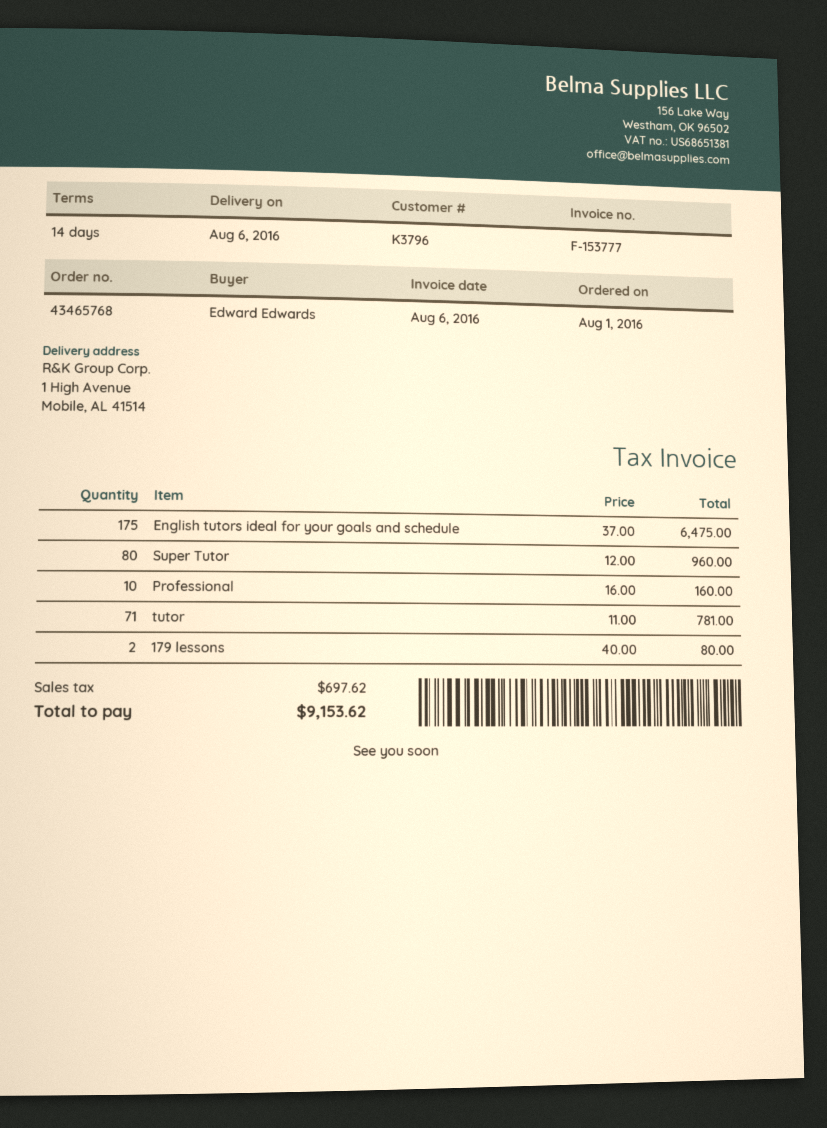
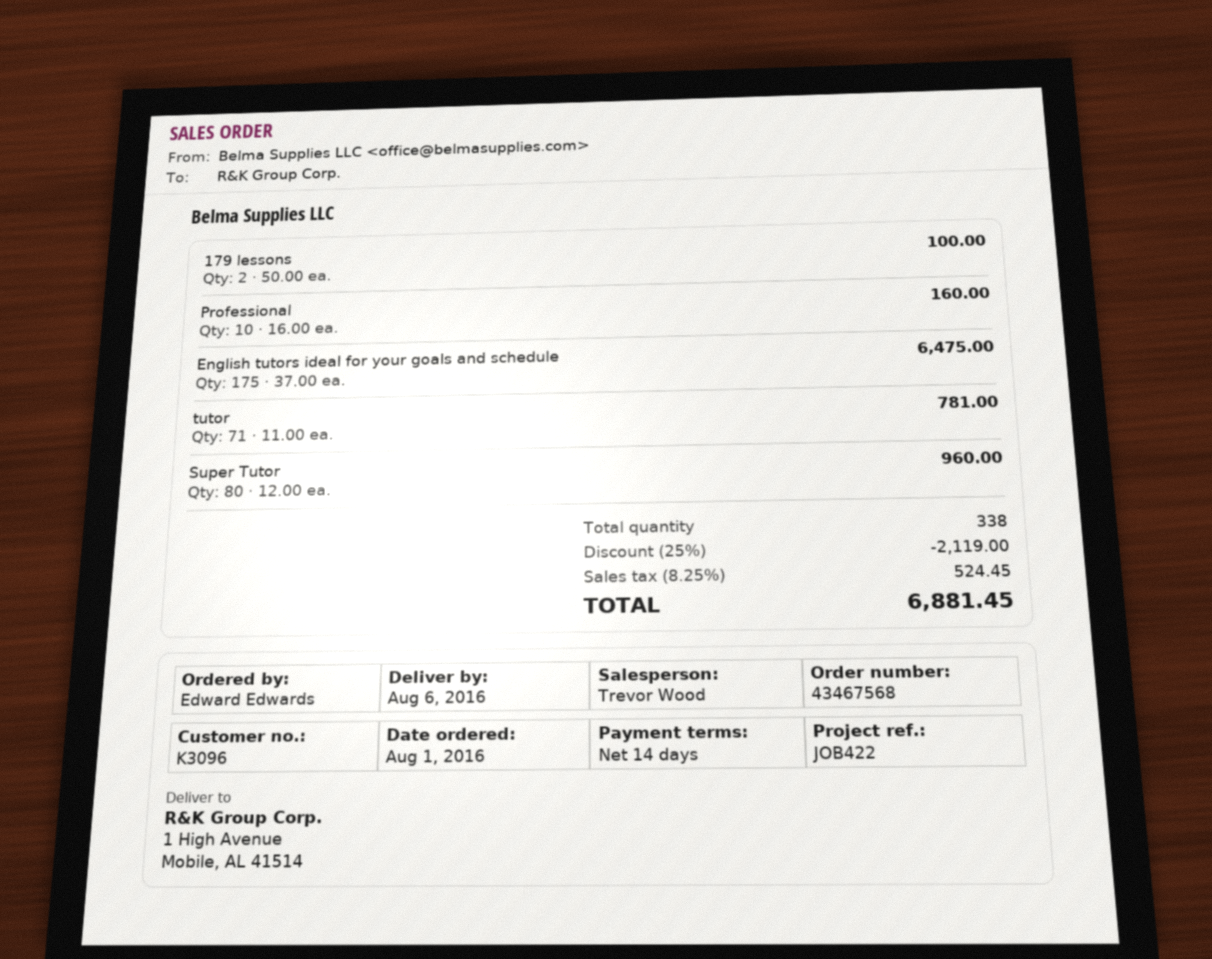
order number: 43465768 -> 43467568
customer number: K3796 -> K3096
179 lessons: 2 x 40.00 = 80.00 -> 2 x 50.00 = 100.00
discount: none -> 25% = 2119.00
tax: 697.62 -> 524.45
total: 9153.62 -> 6881.45

